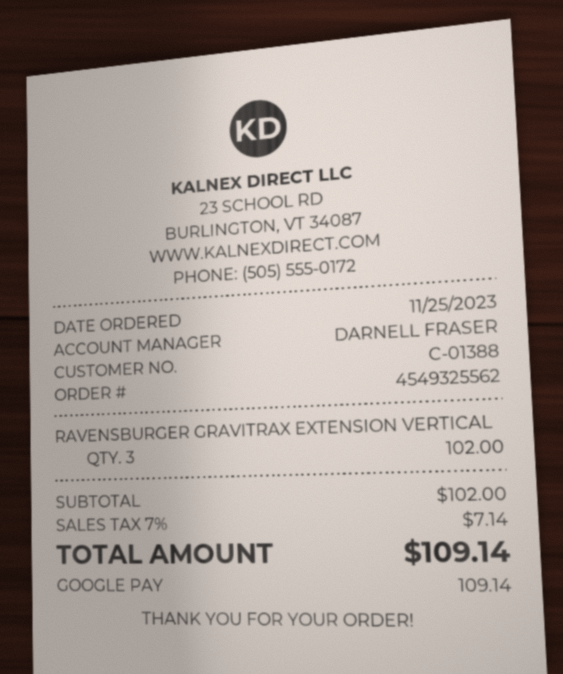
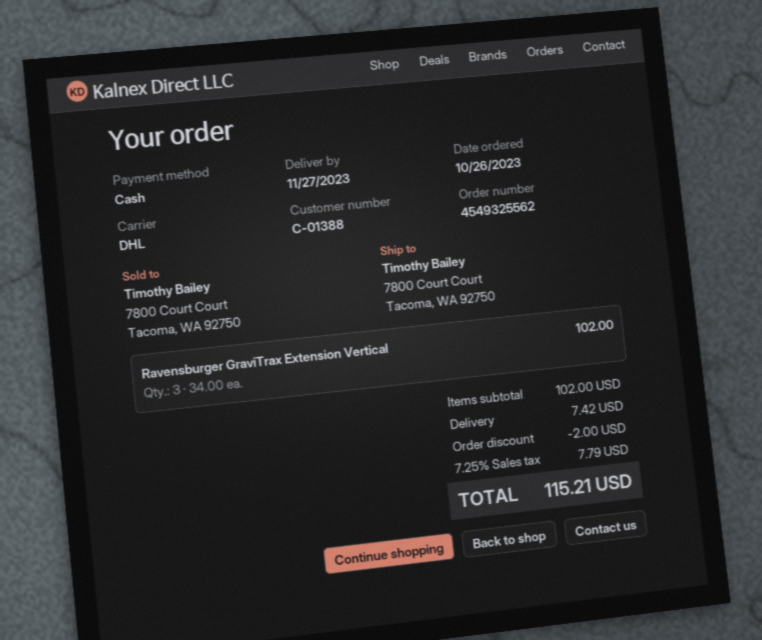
order date: 2023-11-25 -> 2023-10-26
payment method: Google Pay -> cash
discount: none -> 2.00
shipping: none -> 7.42
tax: 7% = 7.14 -> 7.25% = 7.79
total: 109.14 -> 115.21

